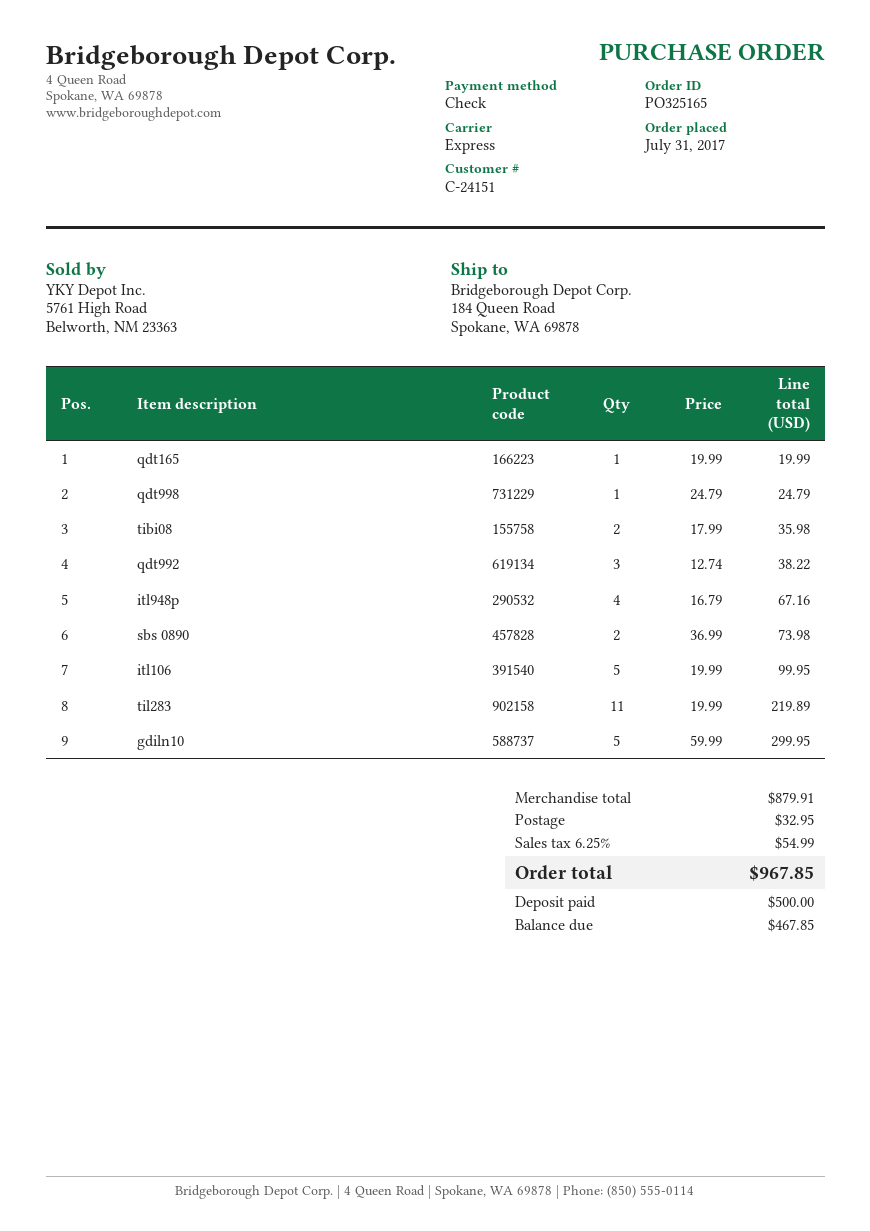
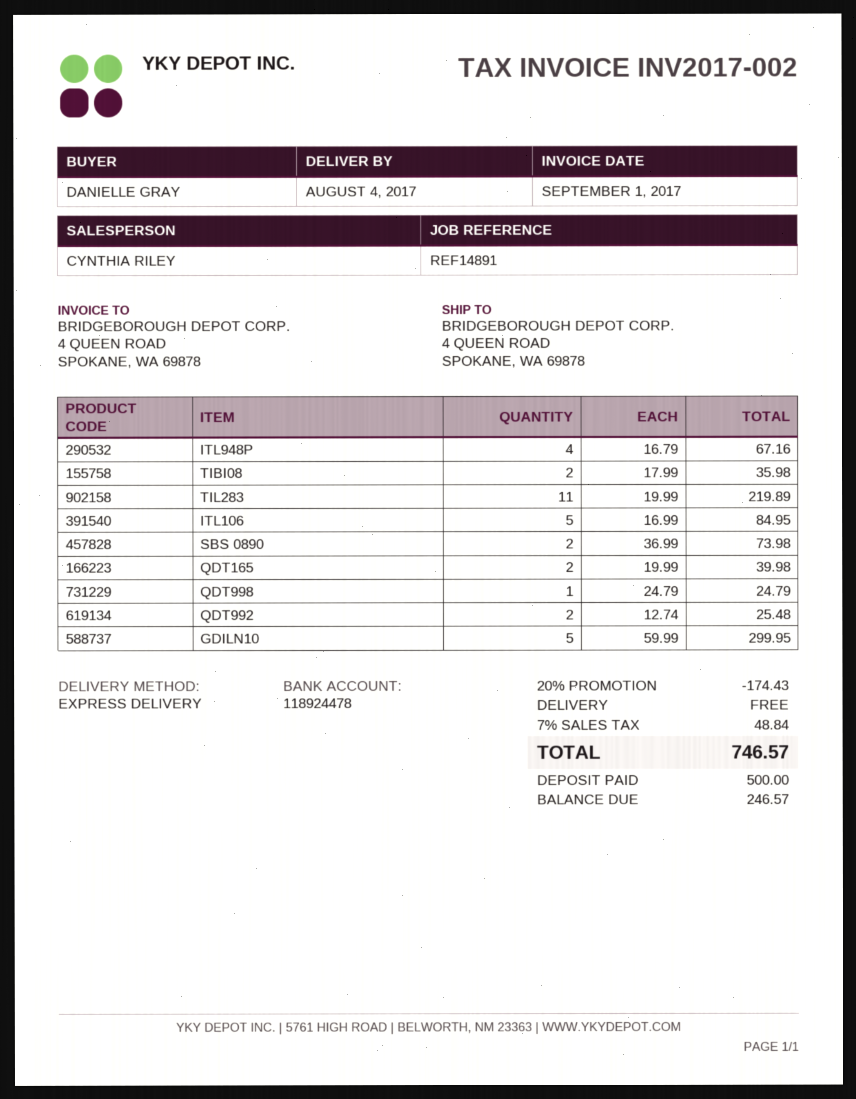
ship to: 184 Queen Road, Spokane, WA 69878 -> 4 QUEEN ROAD, SPOKANE, WA 69878
qdt165: 1 x 19.99 = 19.99 -> 2 x 19.99 = 39.98
qdt992: 3 x 12.74 = 38.22 -> 2 x 12.74 = 25.48
itl106: 5 x 19.99 = 99.95 -> 5 x 16.99 = 84.95
discount: none -> 20% = 174.43
shipping: 32.95 -> 0.00
tax: 6.25% = 54.99 -> 7% = 48.84
total: 967.85 -> 746.57
balance: 467.85 -> 246.57

